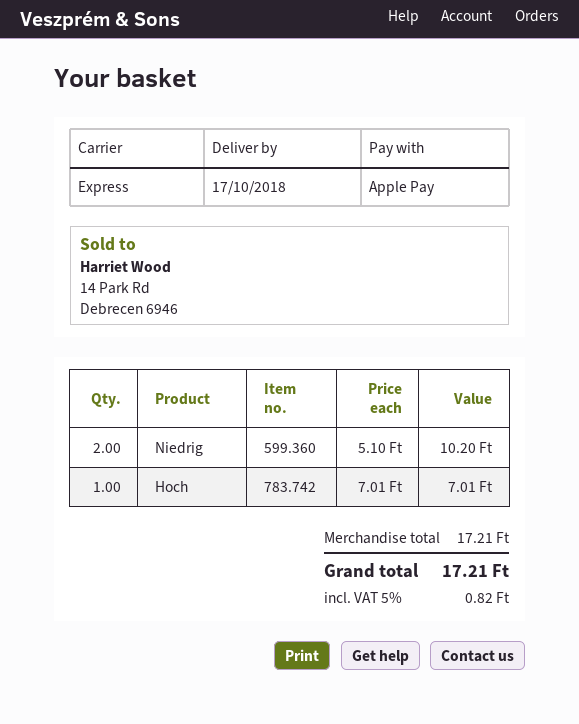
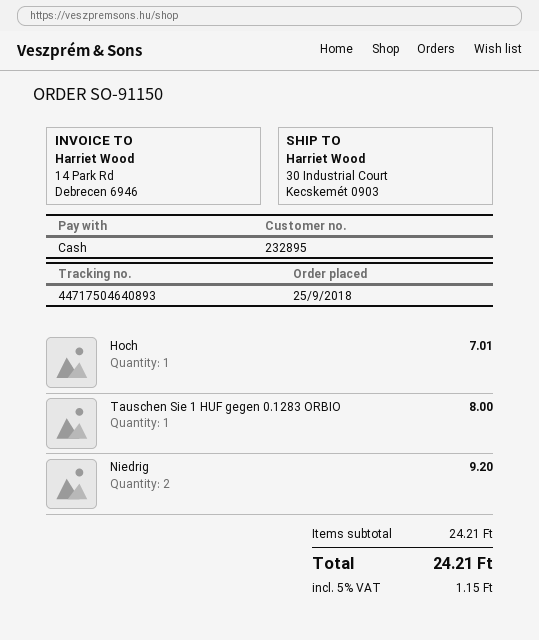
payment method: Apple Pay -> cash
Niedrig: 2 for 10.20 -> 2 for 9.20
Tauschen Sie 1 HUF gegen 0.1283 ORBIO: none -> 1 for 8.00
subtotal: 17.21 -> 24.21
tax: 5% = 0.82 -> 5% = 1.15
total: 17.21 -> 24.21

